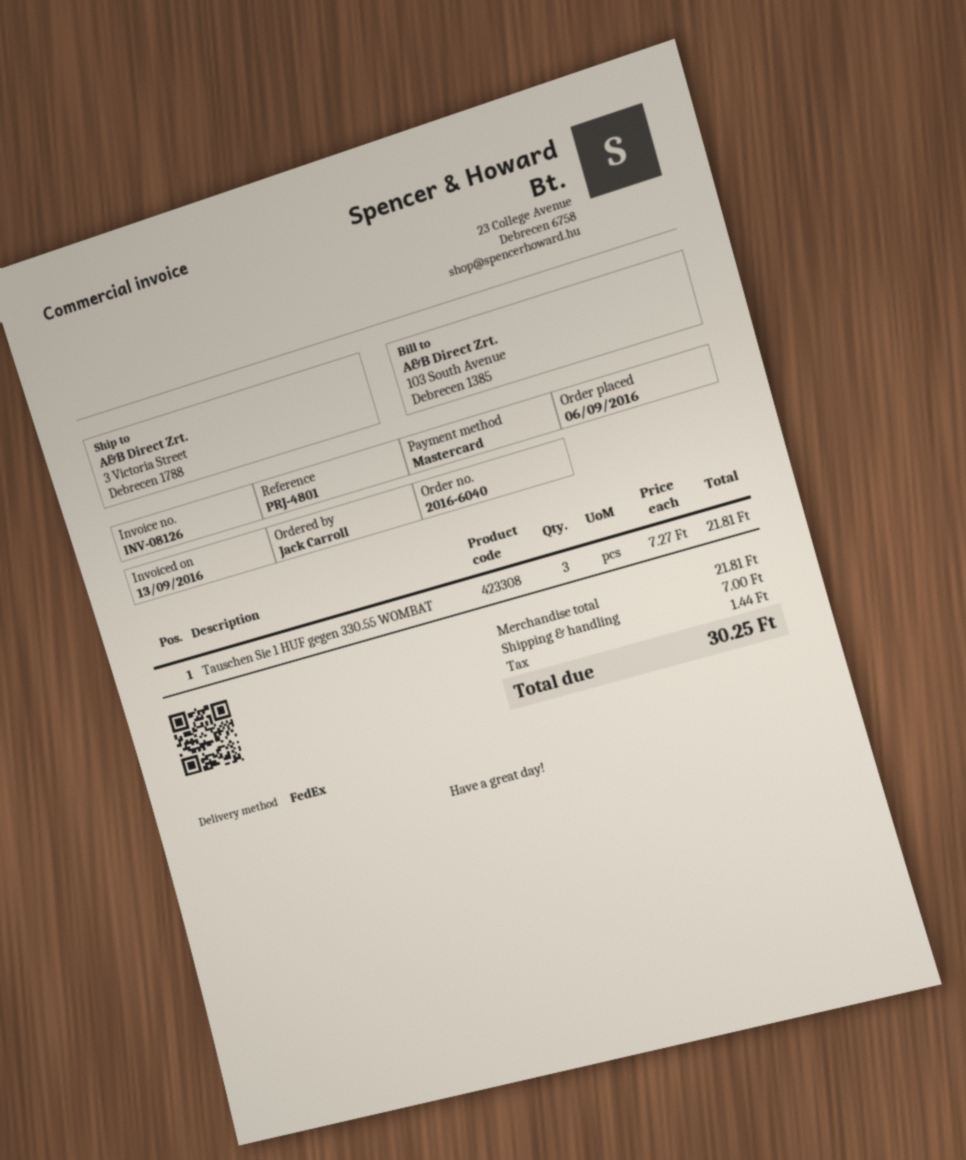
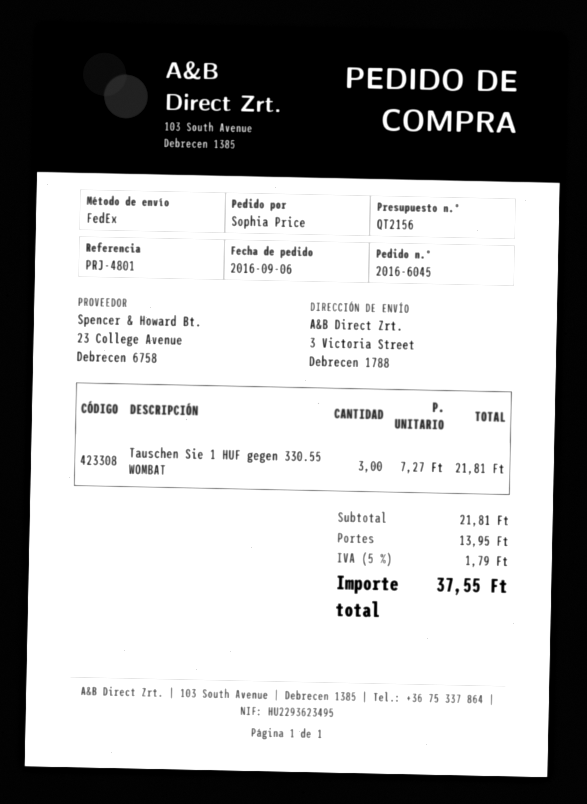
order number: 2016-6040 -> 2016-6045
ordered by: Jack Carroll -> Sophia Price
shipping: 7.00 -> 13.95
tax: 1.44 -> 1.79
total: 30.25 -> 37.55

